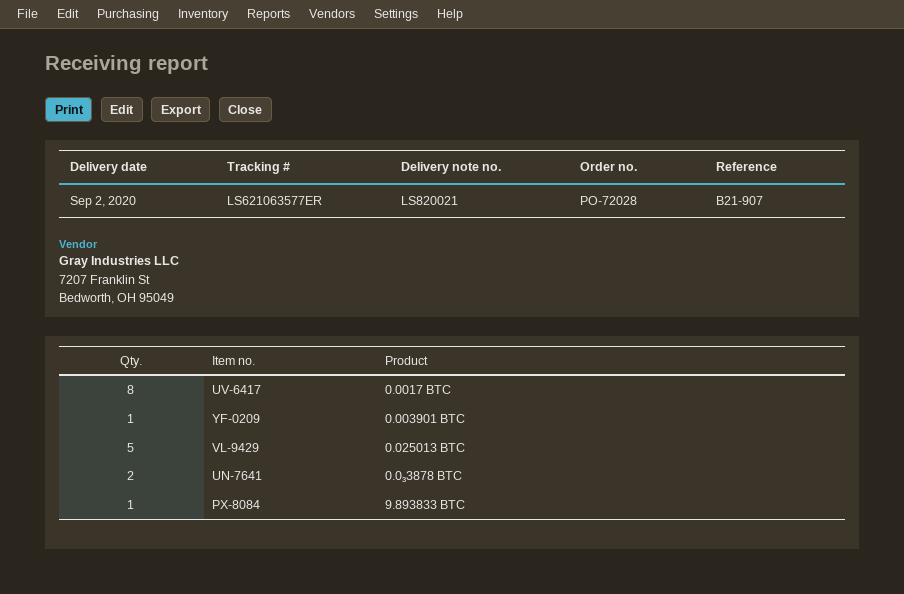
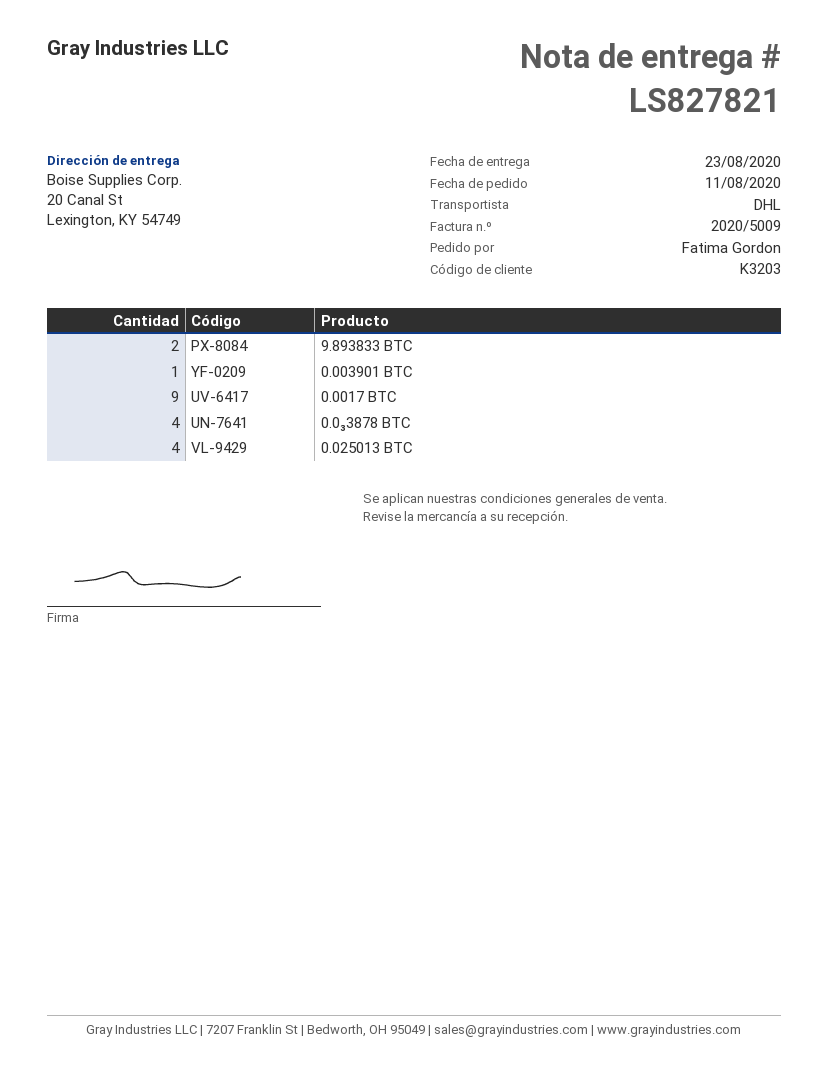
delivery note number: LS820021 -> LS827821
delivery date: 2020-09-02 -> 2020-08-23
0.0017 BTC: 8 -> 9
0.025013 BTC: 5 -> 4
0.0₃3878 BTC: 2 -> 4
9.893833 BTC: 1 -> 2

